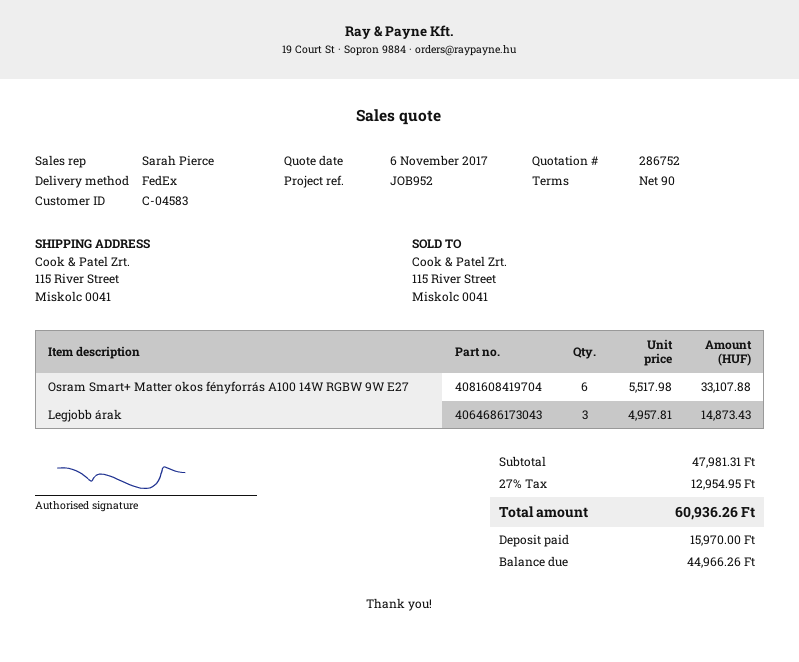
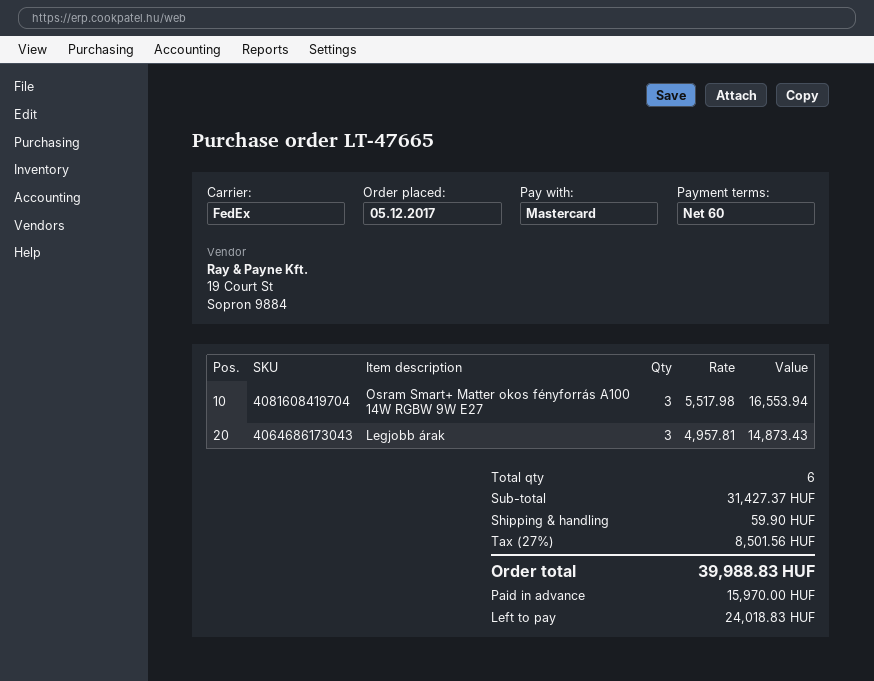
payment terms: 90 days -> 60 days
Osram Smart+ Matter okos fényforrás A100 14W RGBW 9W E27: 6 x 5517.98 = 33107.88 -> 3 x 5517.98 = 16553.94
subtotal: 47981.31 -> 31427.37
shipping: none -> 59.90
tax: 27% = 12954.95 -> 27% = 8501.56
total: 60936.26 -> 39988.83
balance: 44966.26 -> 24018.83

